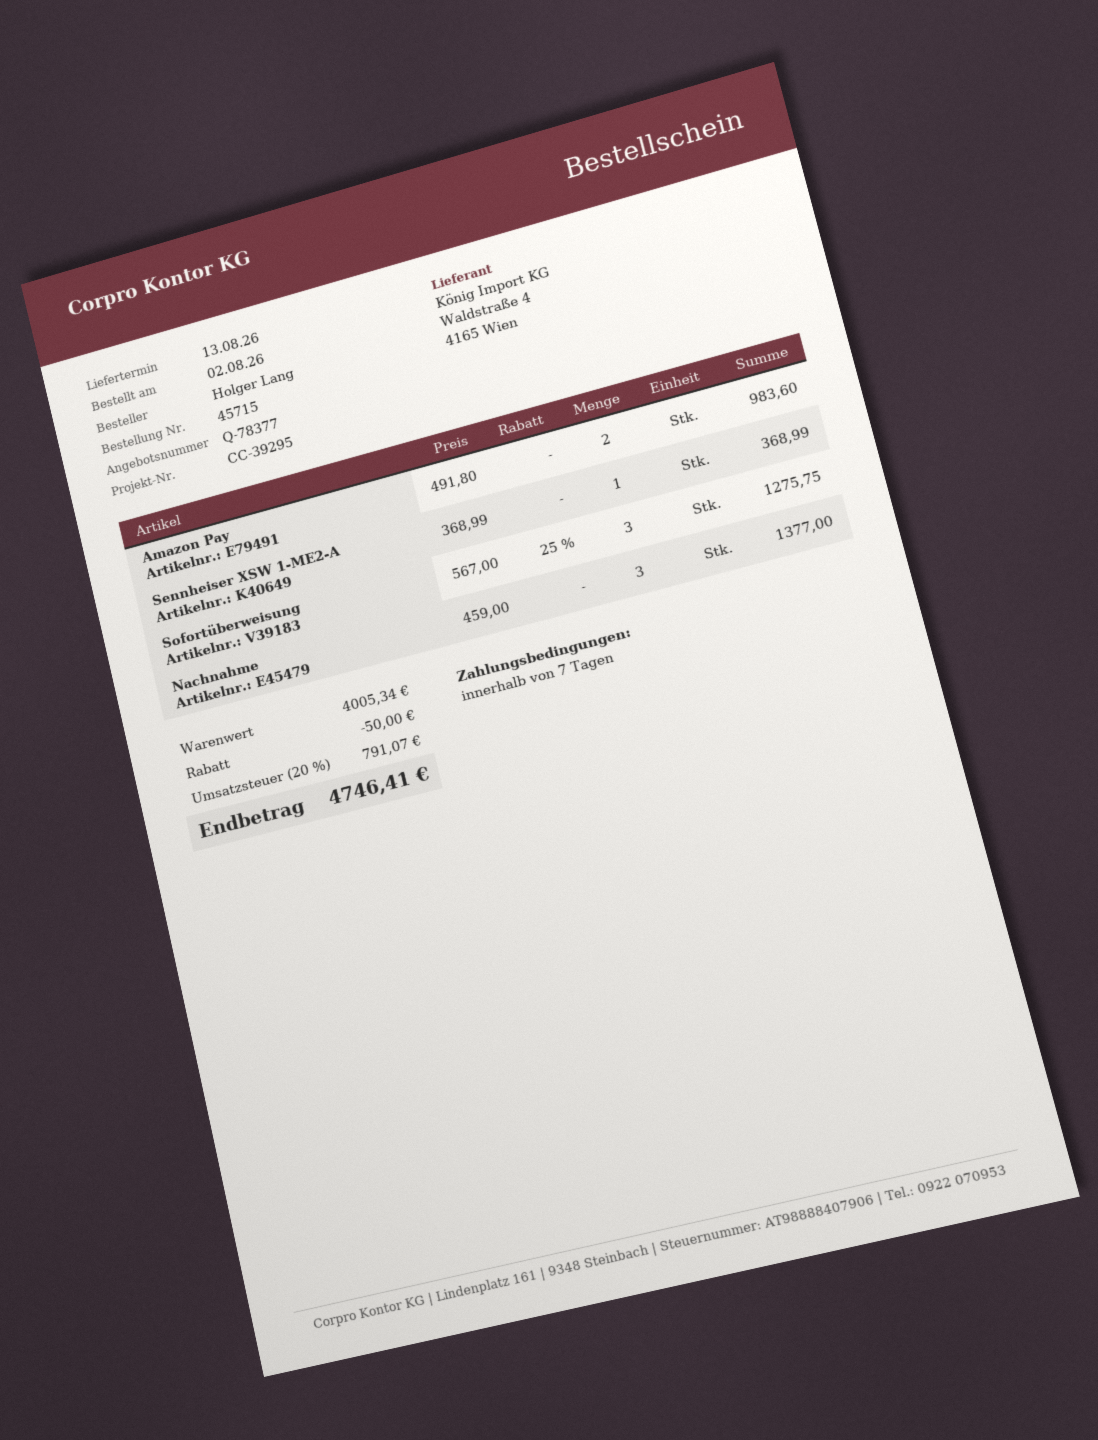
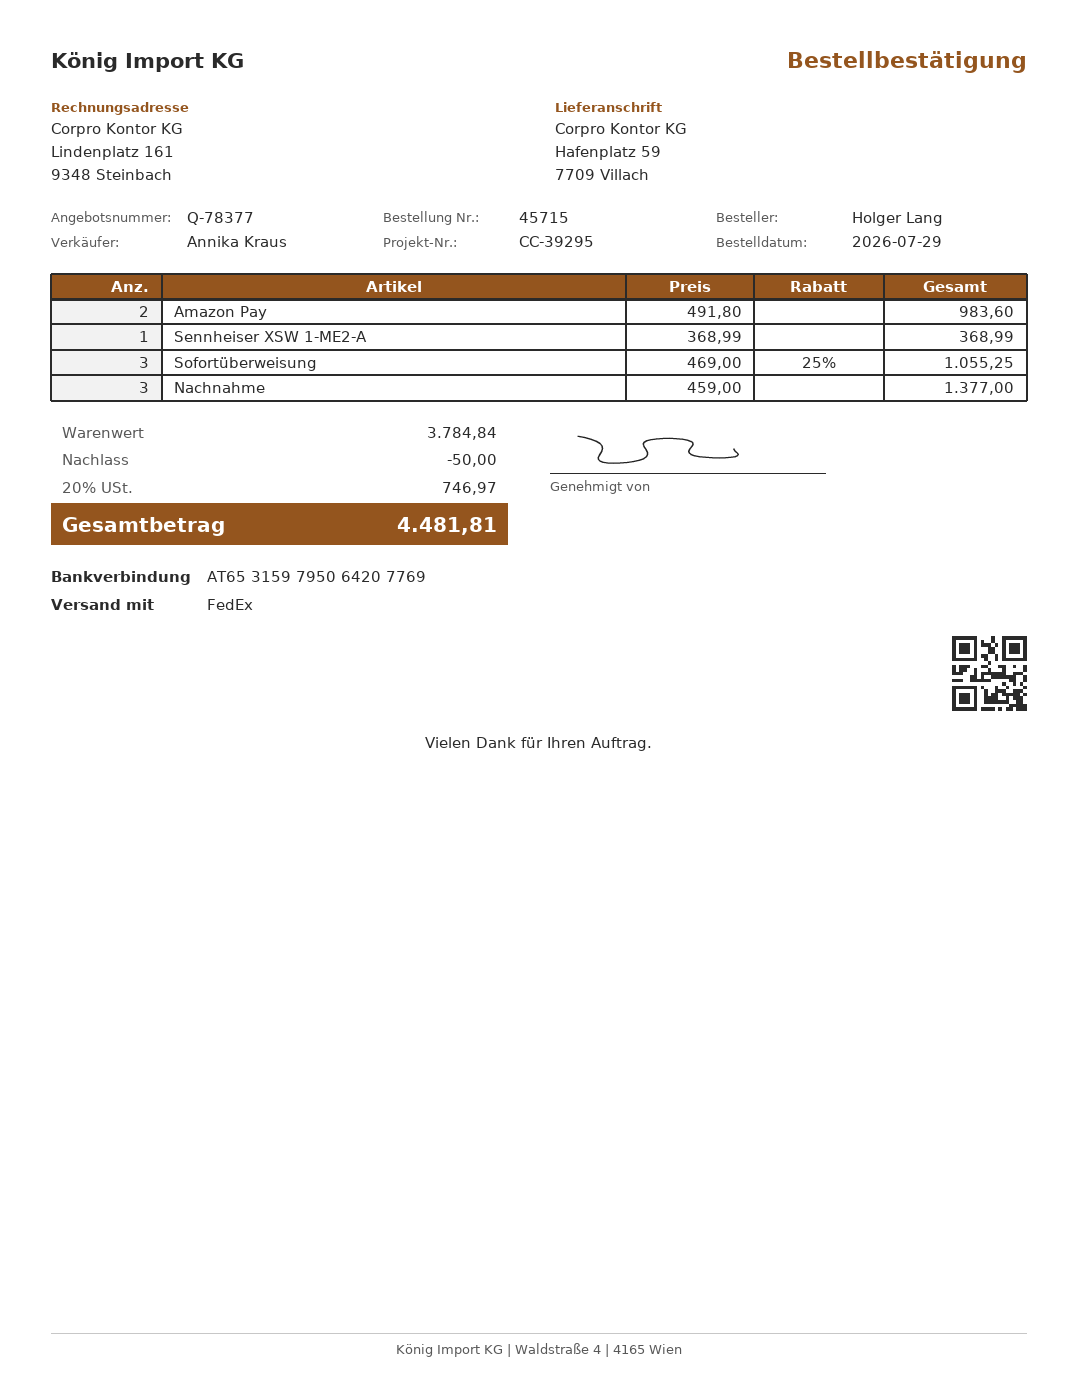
order date: 2026-08-02 -> 2026-07-29
Sofortüberweisung: 3 x 567.00 - 25% = 1275.75 -> 3 x 469.00 - 25% = 1055.25
subtotal: 4005.34 -> 3784.84
tax: 20% = 791.07 -> 20% = 746.97
total: 4746.41 -> 4481.81

